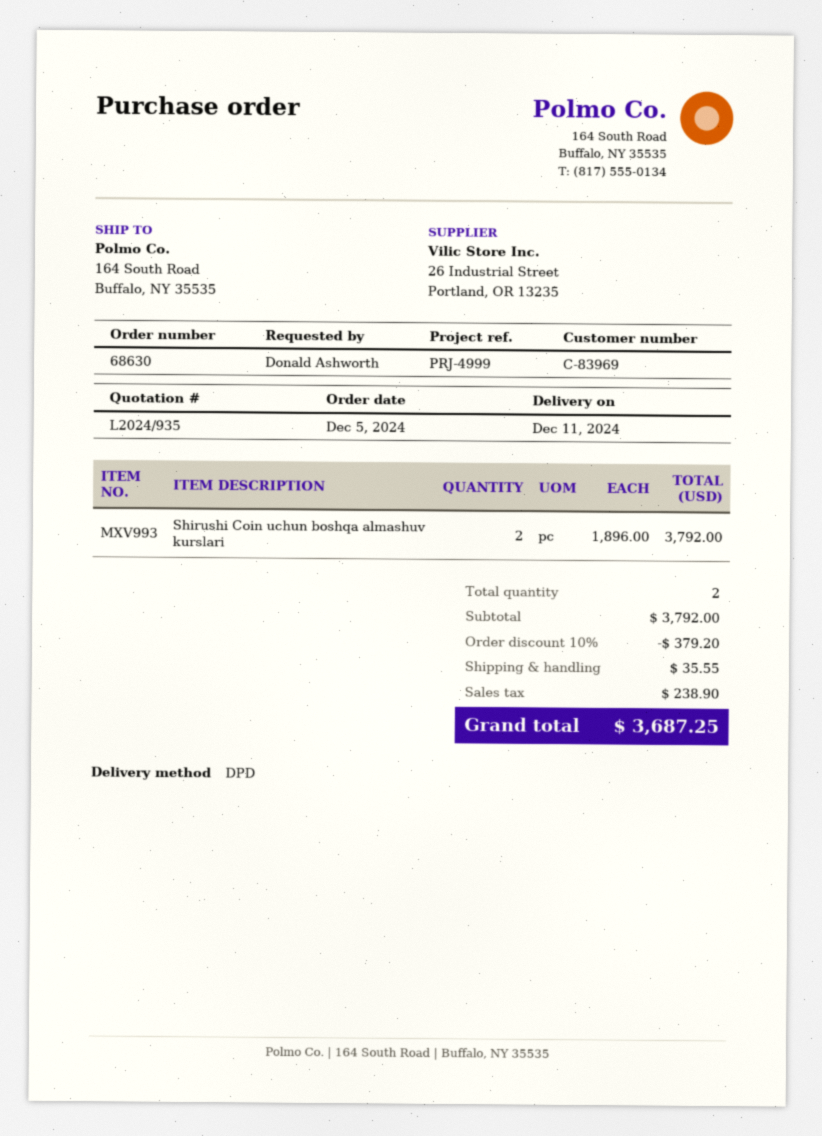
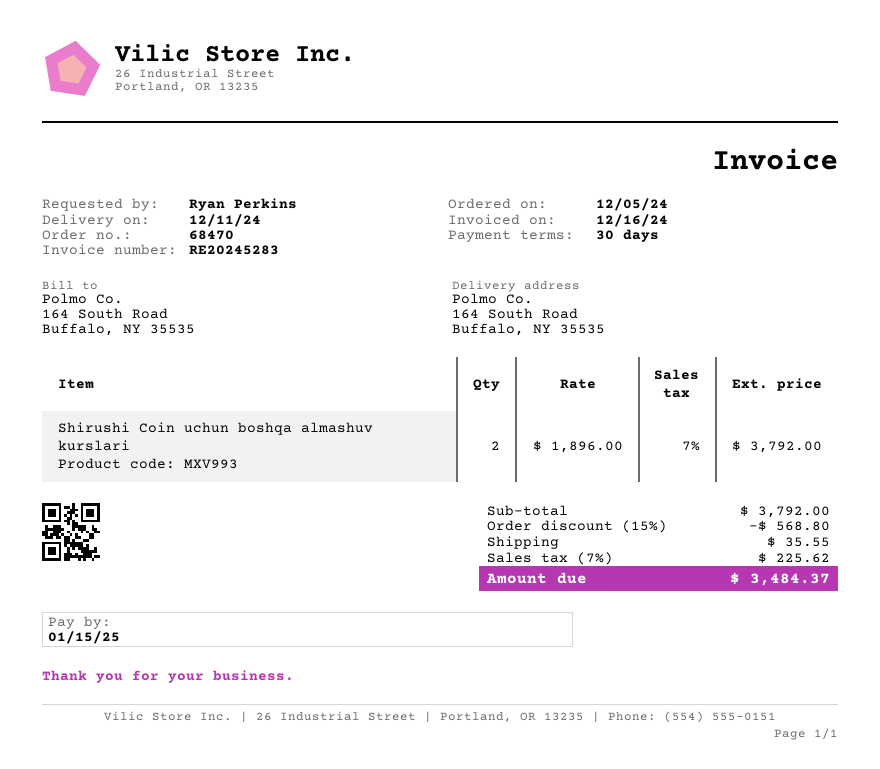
order number: 68630 -> 68470
ordered by: Donald Ashworth -> Ryan Perkins
discount: 10% = 379.20 -> 15% = 568.80
tax: 238.90 -> 225.62
total: 3687.25 -> 3484.37

